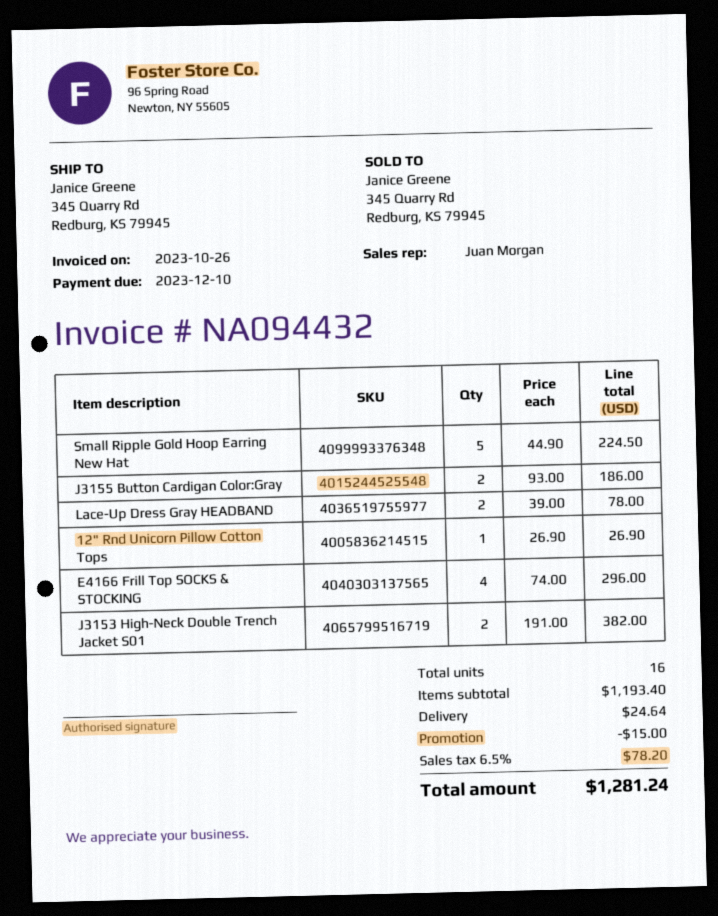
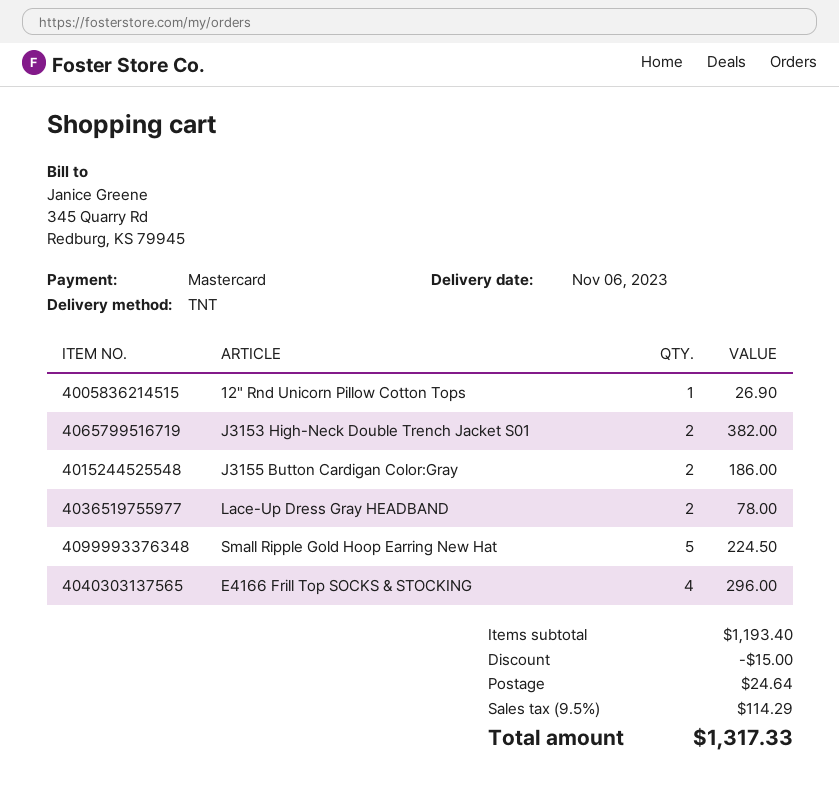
tax: 6.5% = 78.20 -> 9.5% = 114.29
total: 1281.24 -> 1317.33

